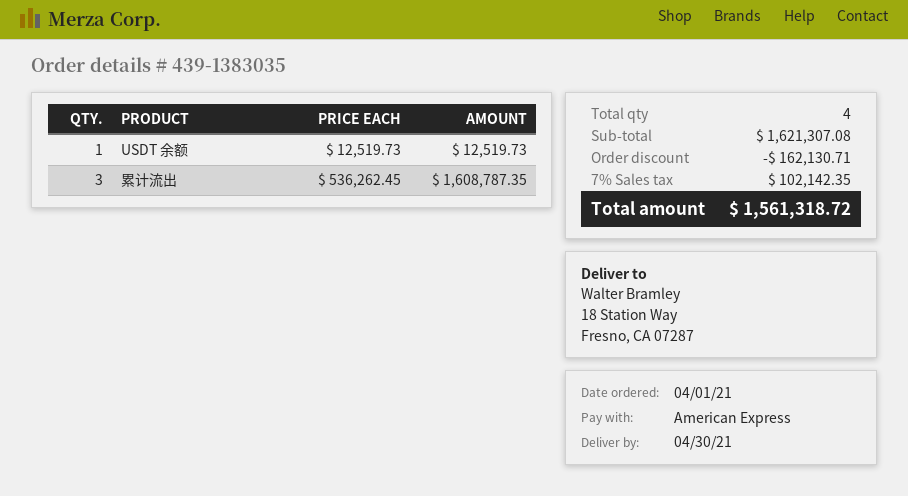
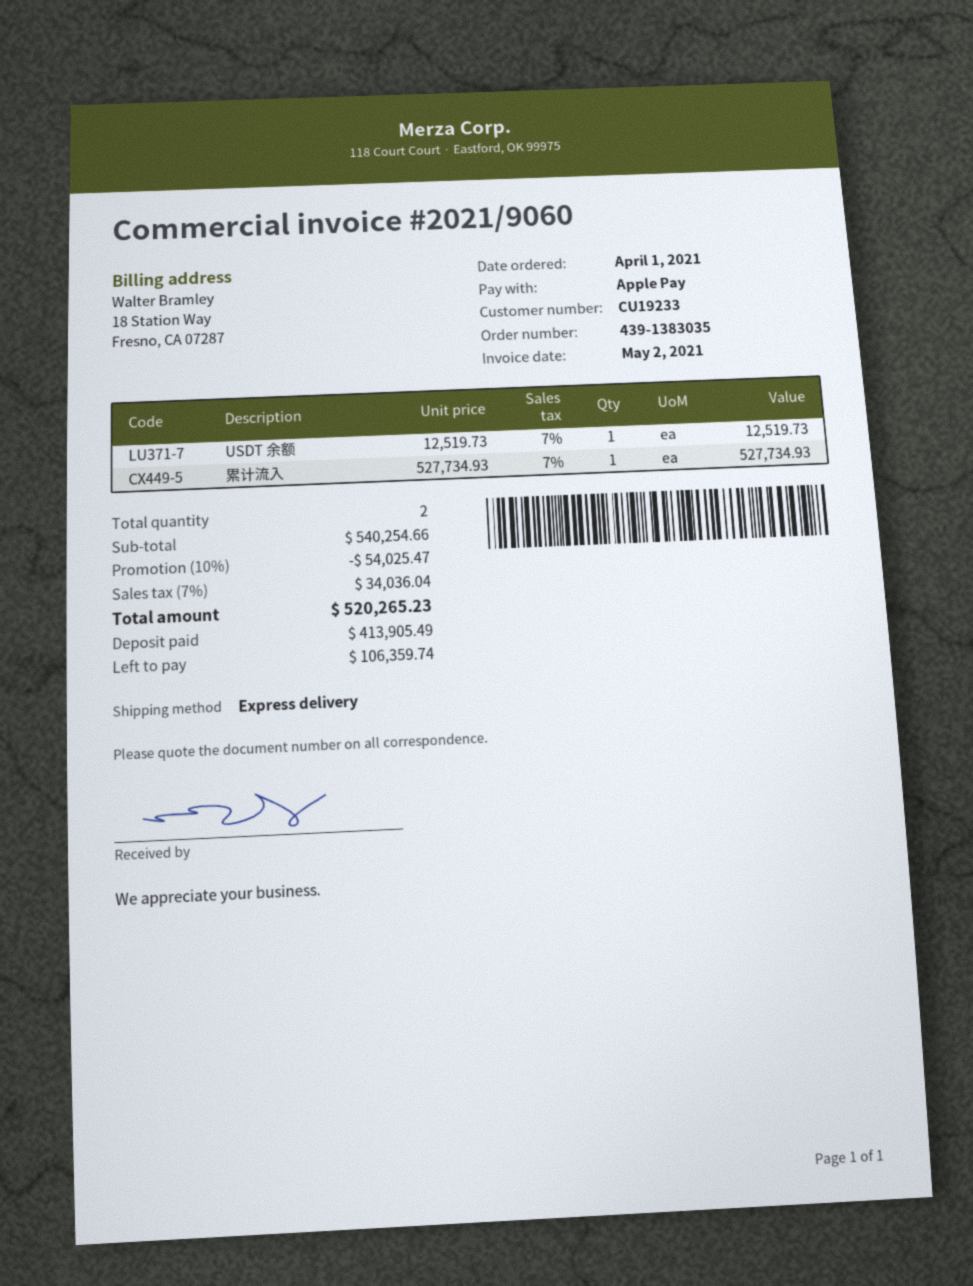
payment method: American Express -> Apple Pay
累计流出: 3 x 536262.45 = 1608787.35 -> none
累计流入: none -> 1 x 527734.93 = 527734.93
total quantity: 4 -> 2
subtotal: 1621307.08 -> 540254.66
discount: 162130.71 -> 54025.47
tax: 7% = 102142.35 -> 7% = 34036.04
total: 1561318.72 -> 520265.23

